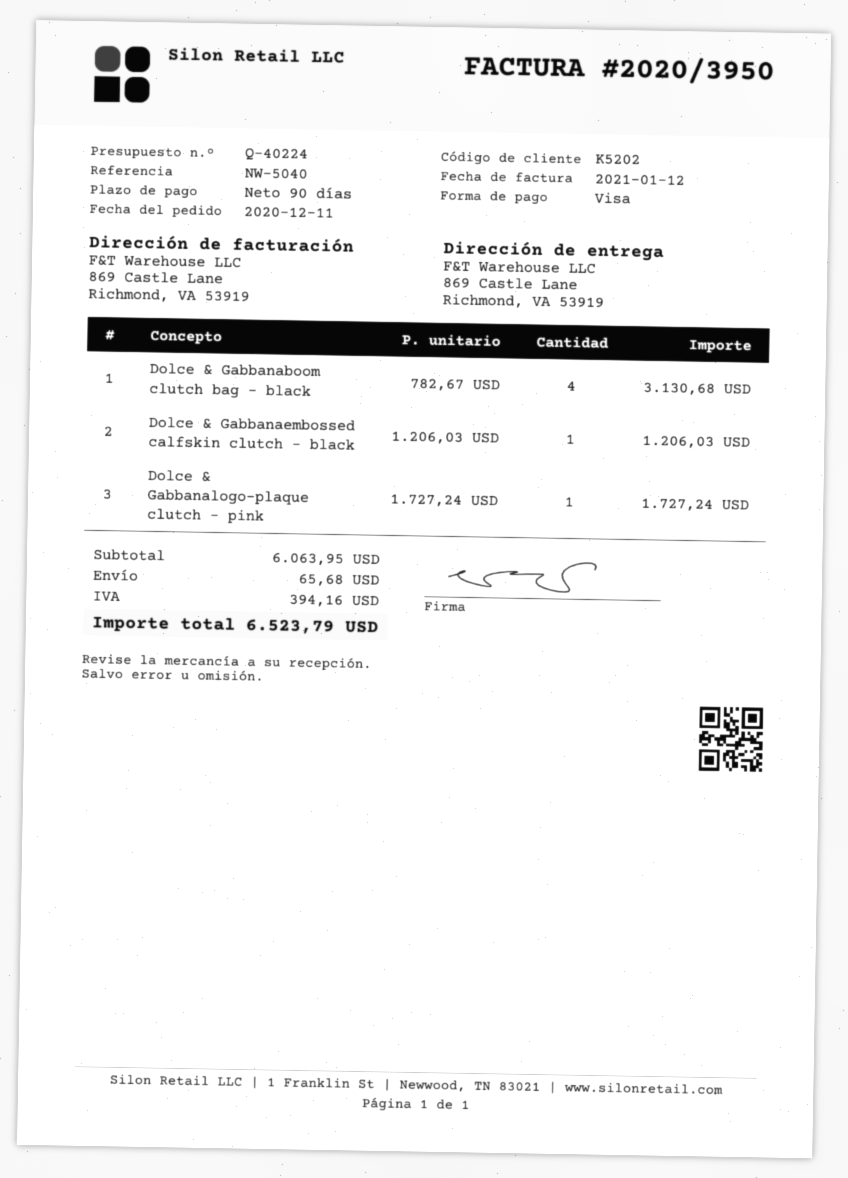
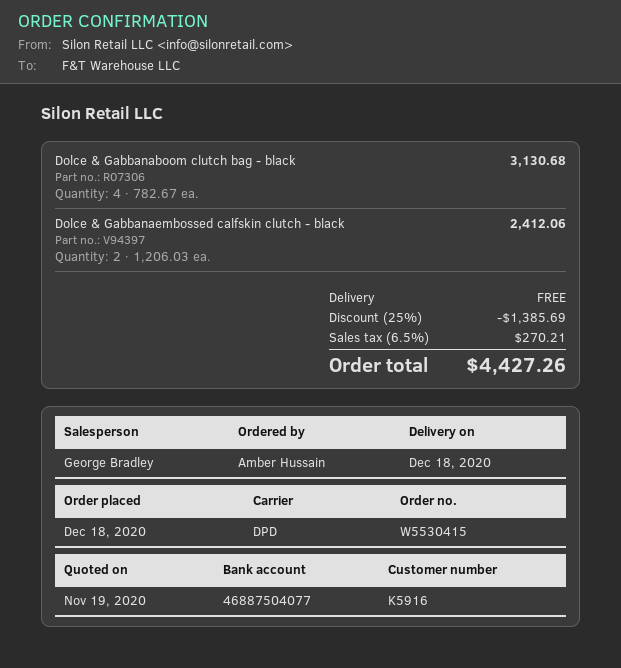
order date: 2020-12-11 -> 2020-12-18
customer number: K5202 -> K5916
Dolce & Gabbanaembossed calfskin clutch - black: 1 x 1206.03 = 1206.03 -> 2 x 1206.03 = 2412.06
Dolce & Gabbanalogo-plaque clutch - pink: 1 x 1727.24 = 1727.24 -> none
discount: none -> 25% = 1385.69
shipping: 65.68 -> 0.00
tax: 394.16 -> 270.21
total: 6523.79 -> 4427.26

